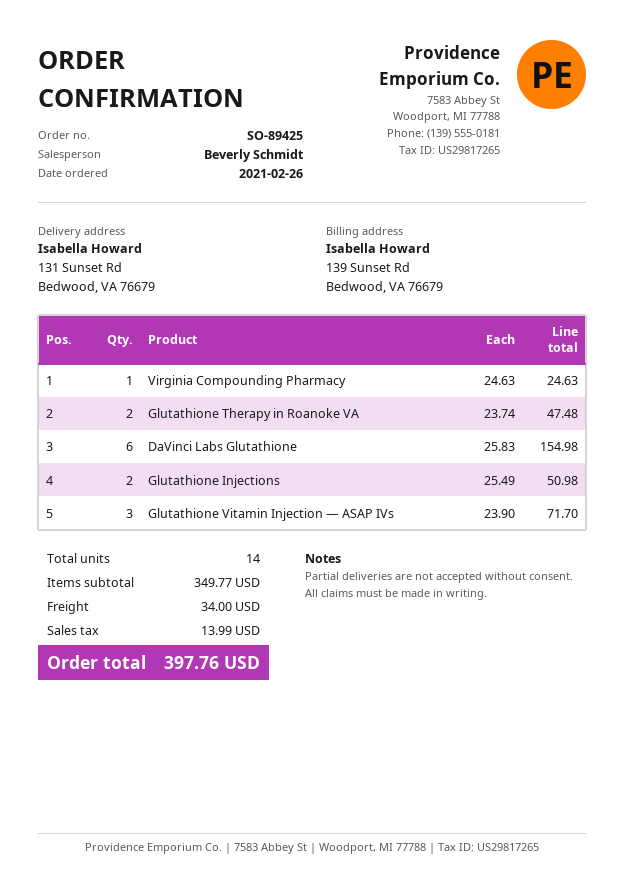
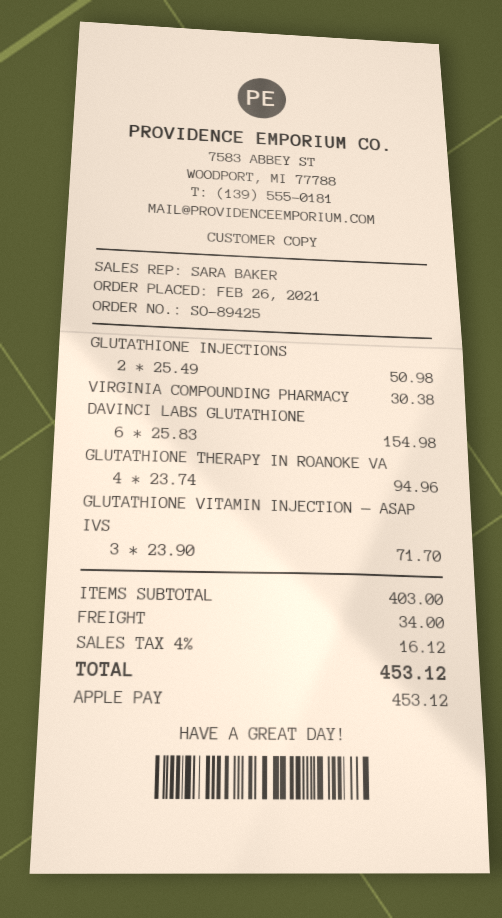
sales rep: Beverly Schmidt -> SARA BAKER
Virginia Compounding Pharmacy: 1 x 24.63 = 24.63 -> 1 x 30.38 = 30.38
Glutathione Therapy in Roanoke VA: 2 x 23.74 = 47.48 -> 4 x 23.74 = 94.96
subtotal: 349.77 -> 403.00
tax: 13.99 -> 16.12
total: 397.76 -> 453.12

